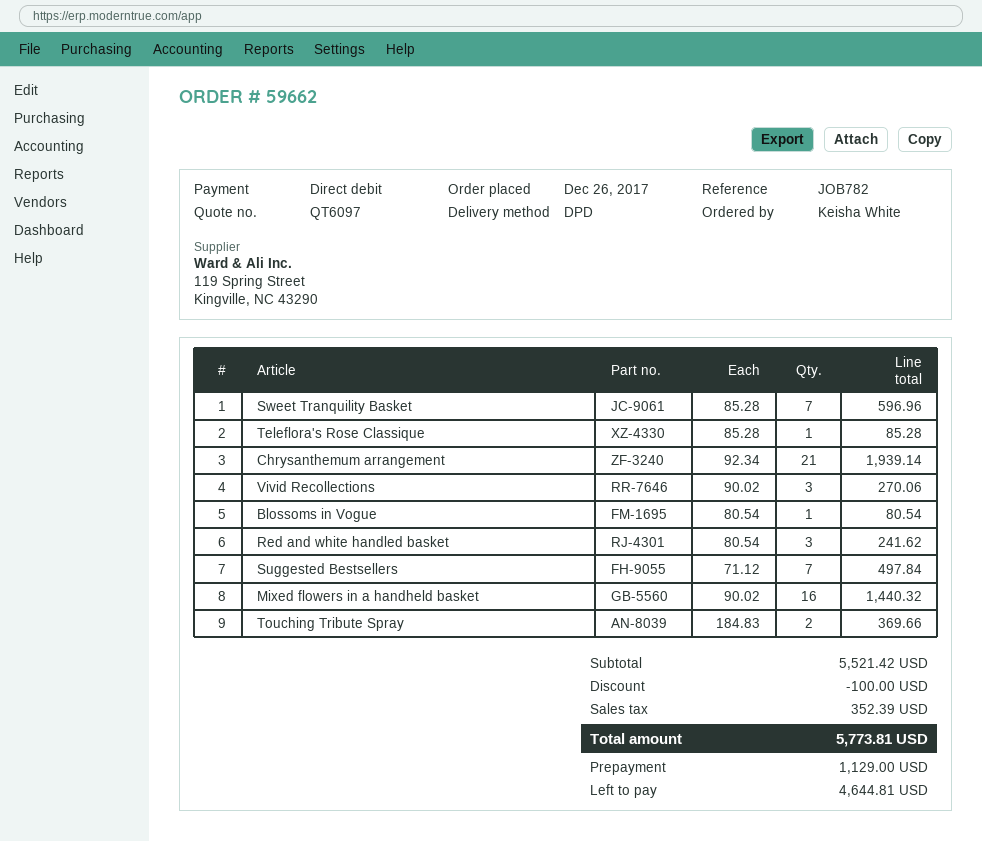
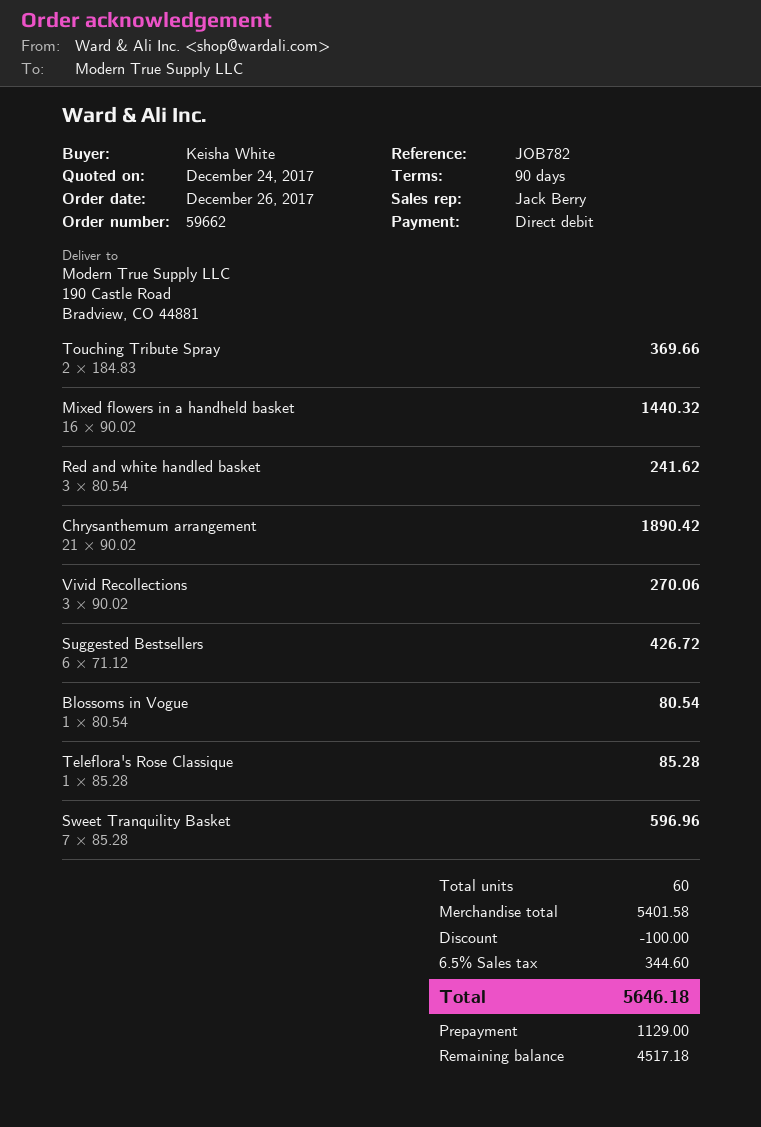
Chrysanthemum arrangement: 21 x 92.34 = 1939.14 -> 21 x 90.02 = 1890.42
Suggested Bestsellers: 7 x 71.12 = 497.84 -> 6 x 71.12 = 426.72
subtotal: 5521.42 -> 5401.58
tax: 352.39 -> 344.60
total: 5773.81 -> 5646.18
balance: 4644.81 -> 4517.18

